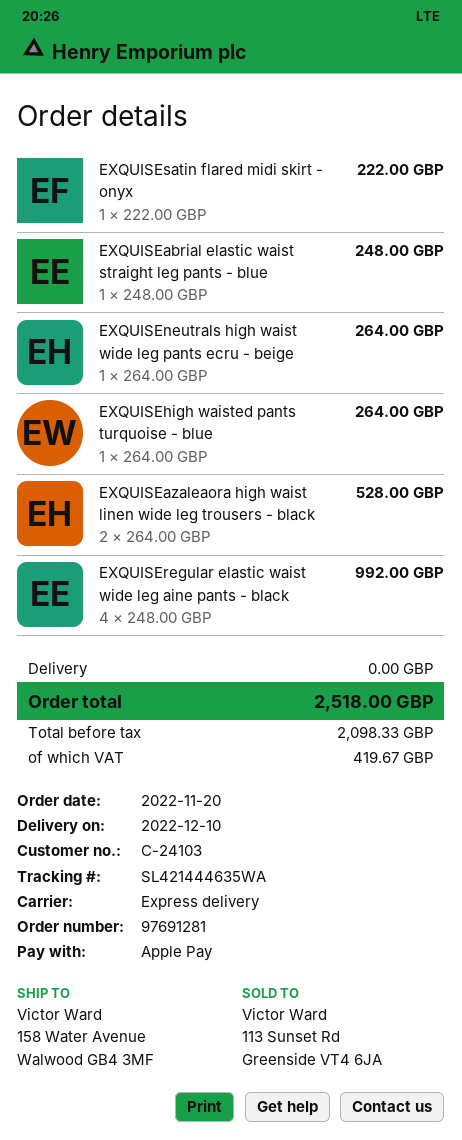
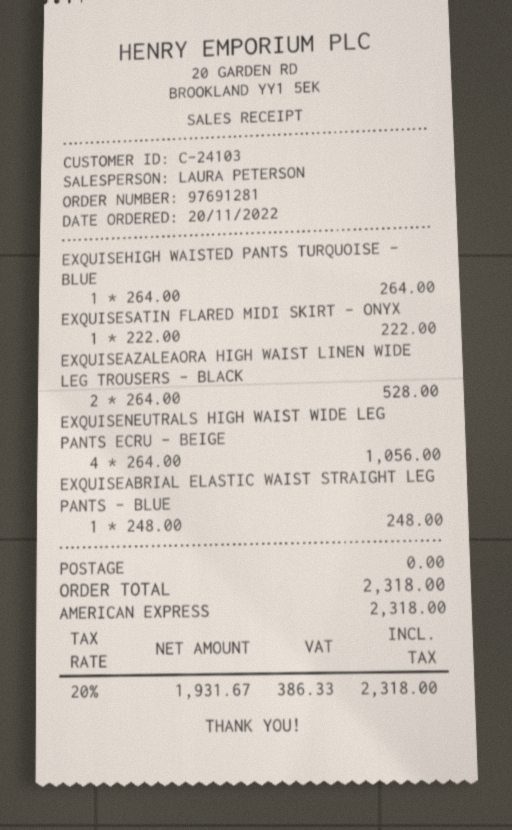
payment method: Apple Pay -> American Express
EXQUISEneutrals high waist wide leg pants ecru - beige: 1 x 264.00 = 264.00 -> 4 x 264.00 = 1056.00
EXQUISEregular elastic waist wide leg aine pants - black: 4 x 248.00 = 992.00 -> none
net: 2098.33 -> 1931.67
tax: 419.67 -> 386.33
total: 2518.00 -> 2318.00

